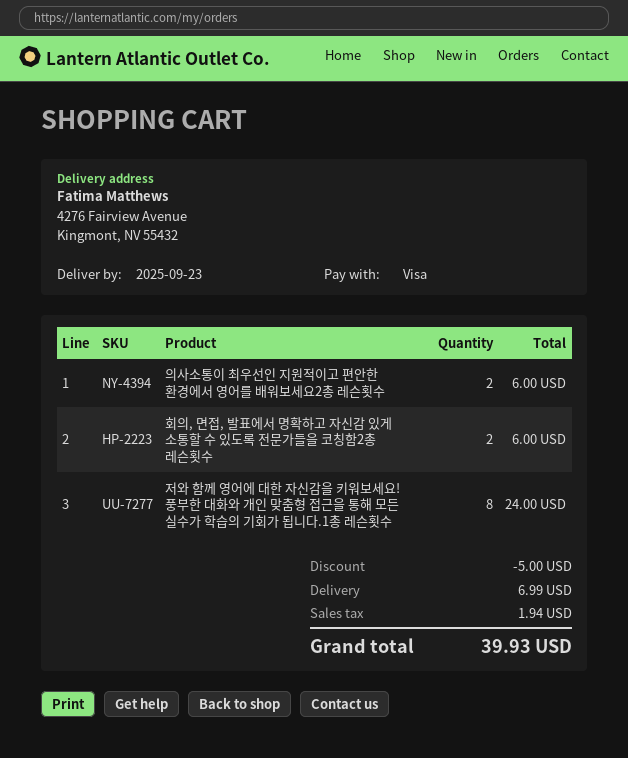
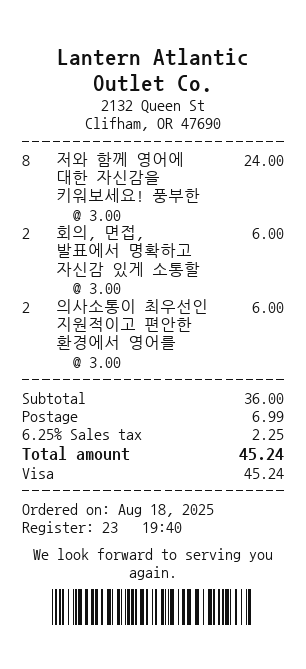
discount: 5.00 -> none
tax: 1.94 -> 2.25
total: 39.93 -> 45.24

